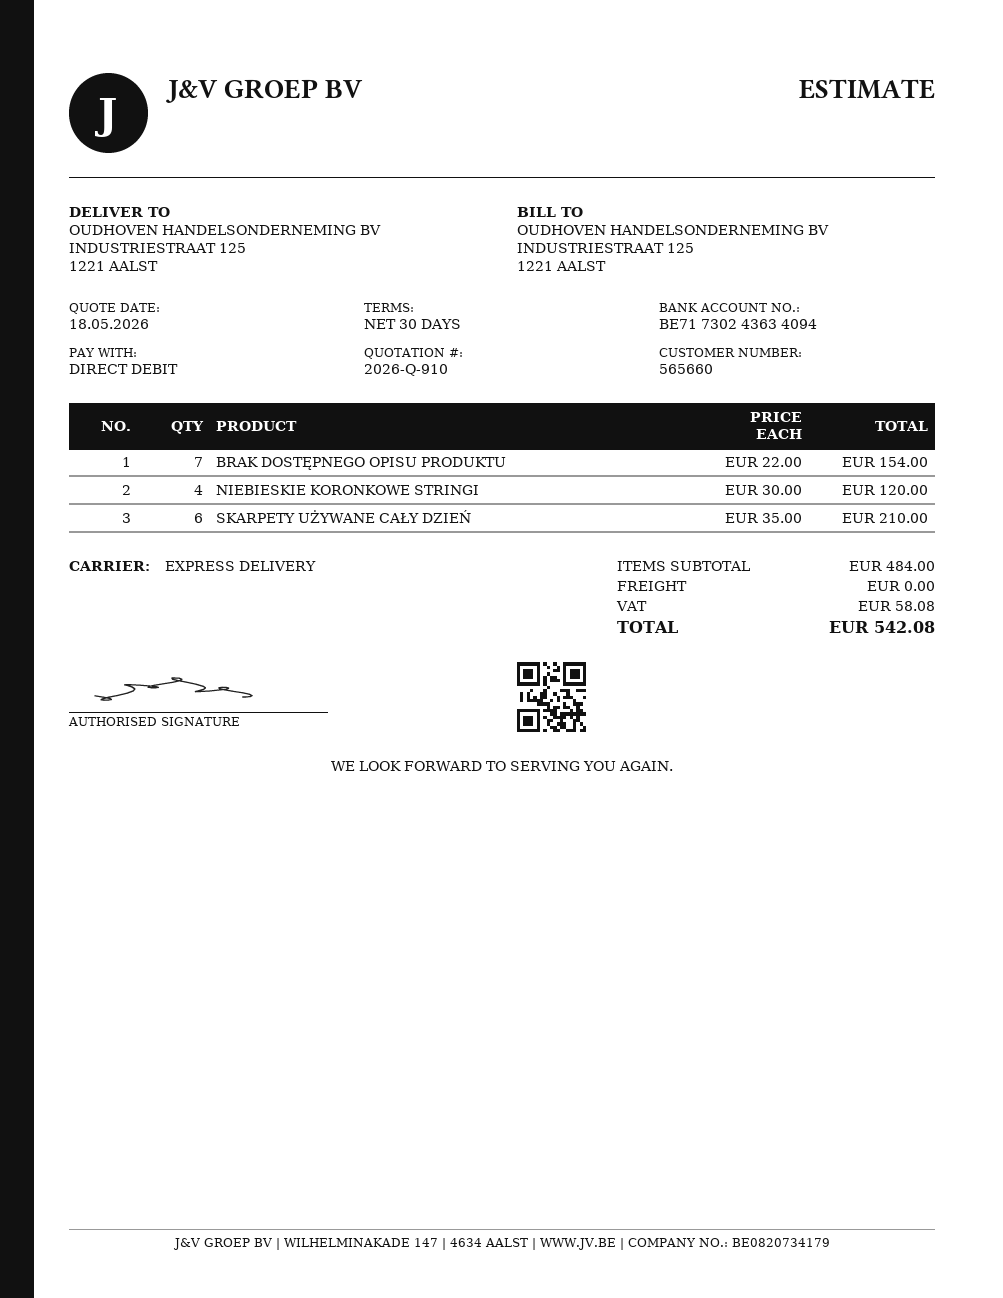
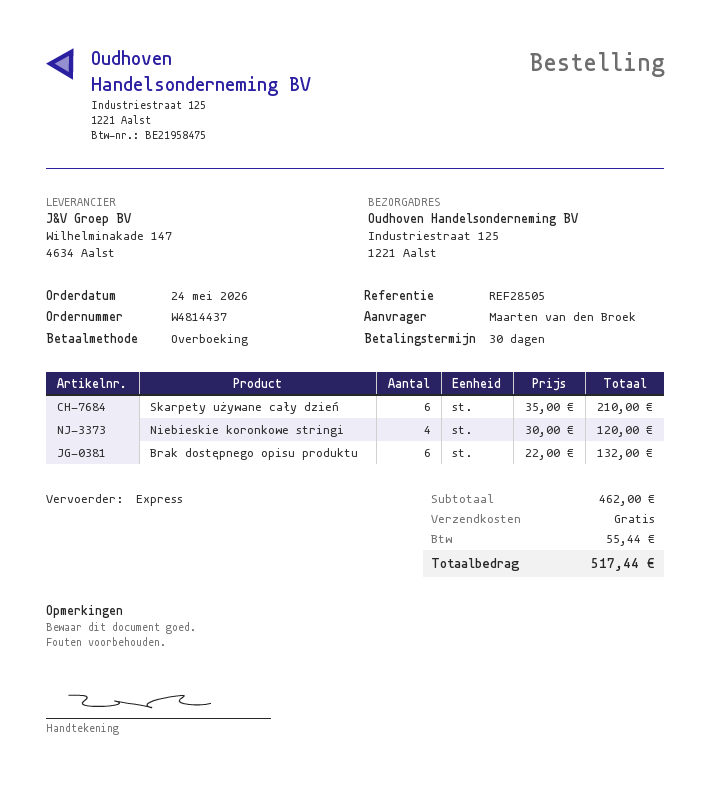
payment method: direct debit -> bank transfer
BRAK DOSTĘPNEGO OPISU PRODUKTU: 7 x 22.00 = 154.00 -> 6 x 22.00 = 132.00
subtotal: 484.00 -> 462.00
tax: 58.08 -> 55.44
total: 542.08 -> 517.44

